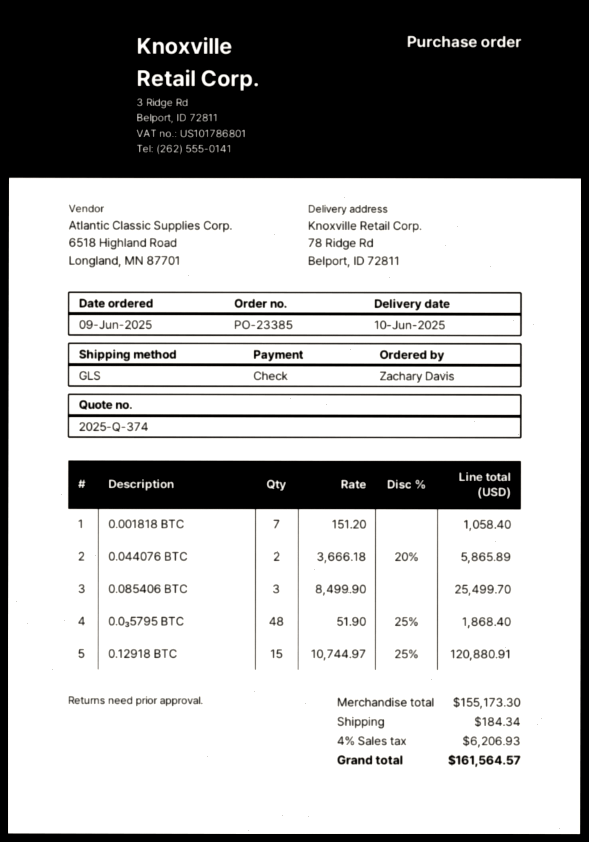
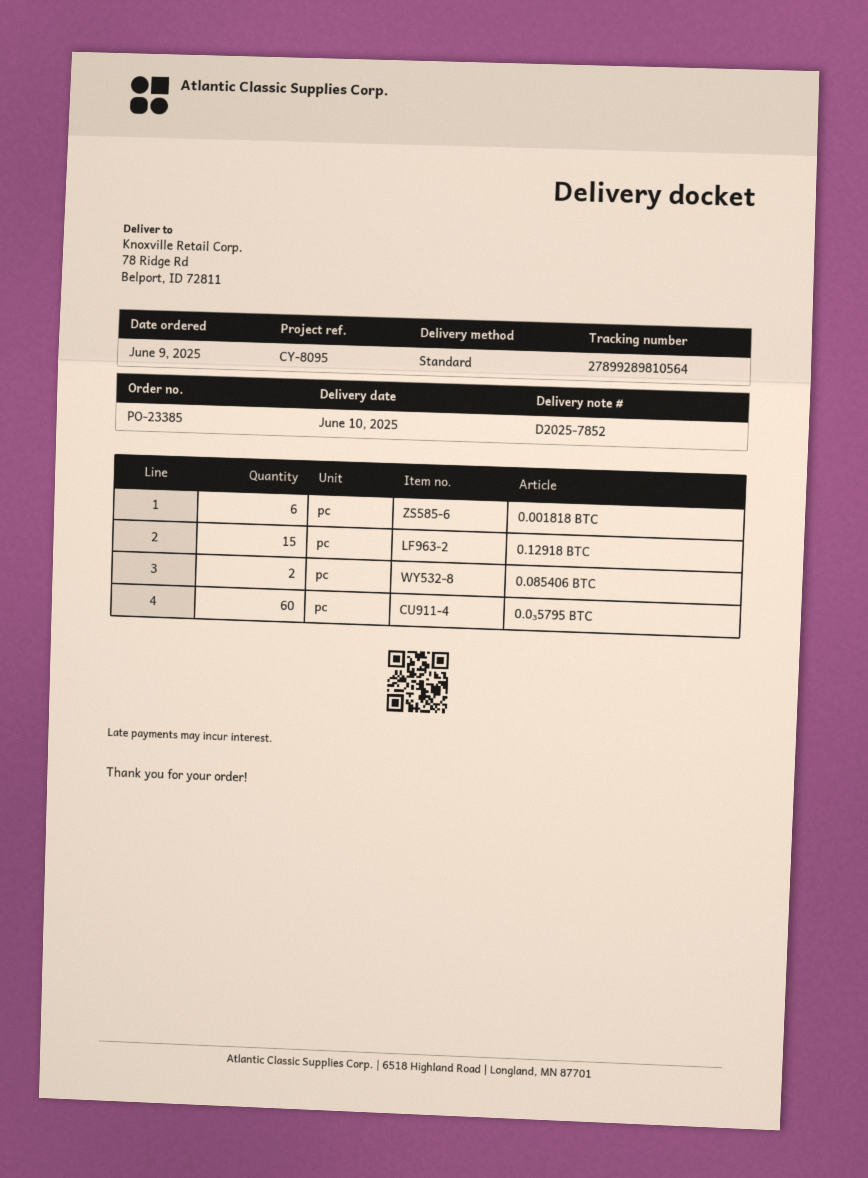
shipping method: GLS -> standard
0.001818 BTC: 7 -> 6
0.044076 BTC: 2 -> none
0.085406 BTC: 3 -> 2
0.0₃5795 BTC: 48 -> 60

